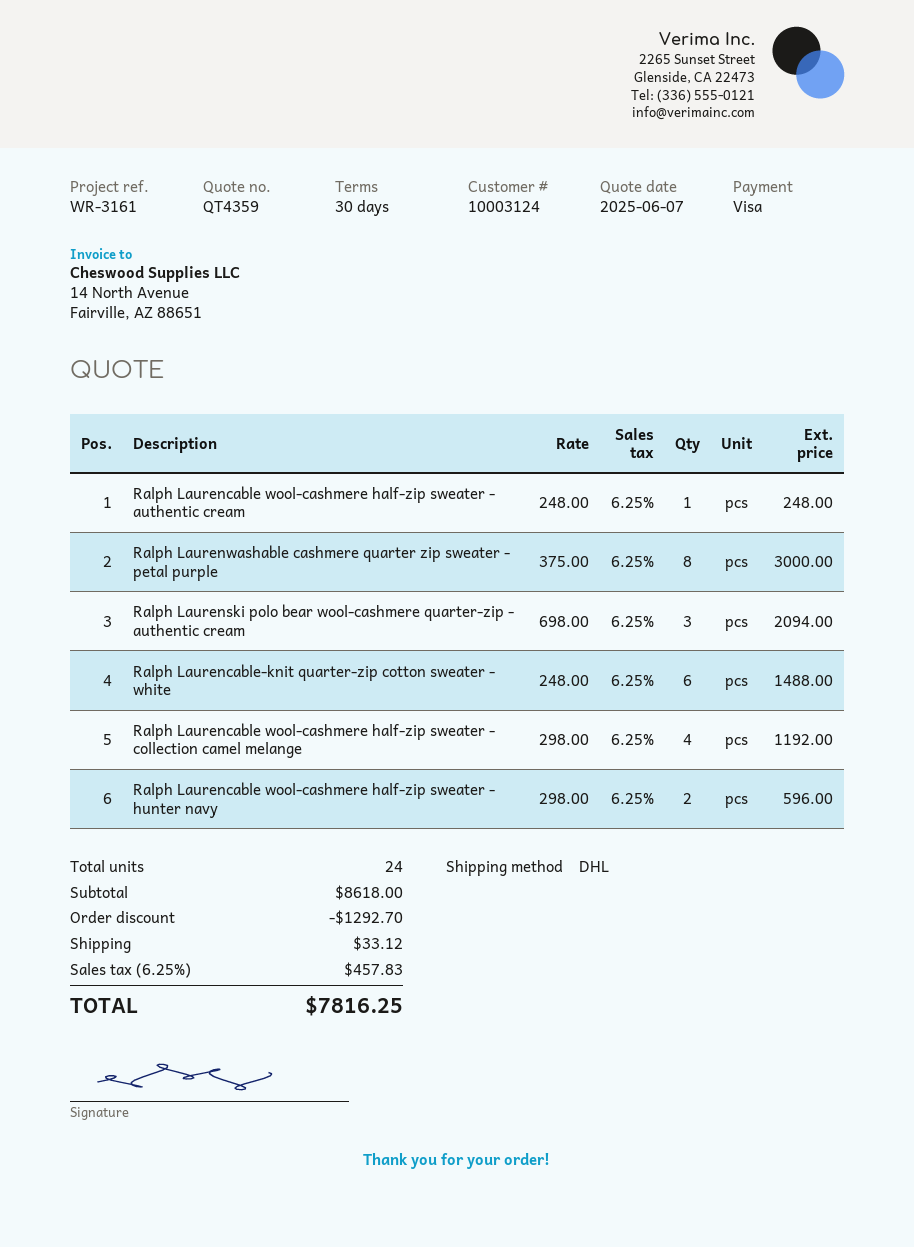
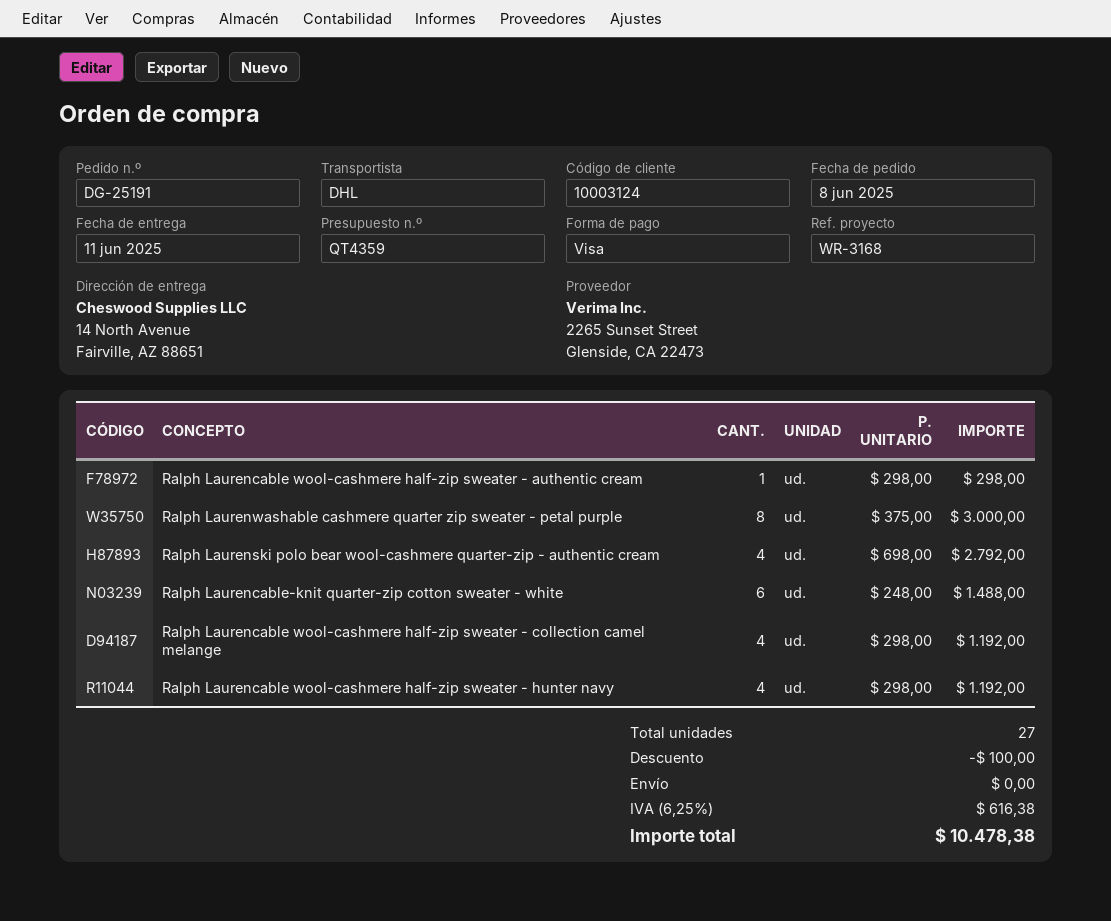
reference: WR-3161 -> WR-3168
Ralph Laurencable wool-cashmere half-zip sweater - authentic cream: 1 x 248.00 = 248.00 -> 1 x 298.00 = 298.00
Ralph Laurenski polo bear wool-cashmere quarter-zip - authentic cream: 3 x 698.00 = 2094.00 -> 4 x 698.00 = 2792.00
Ralph Laurencable wool-cashmere half-zip sweater - hunter navy: 2 x 298.00 = 596.00 -> 4 x 298.00 = 1192.00
total quantity: 24 -> 27
discount: 1292.70 -> 100.00
shipping: 33.12 -> 0.00
tax: 6.25% = 457.83 -> 6.25% = 616.38
total: 7816.25 -> 10478.38

